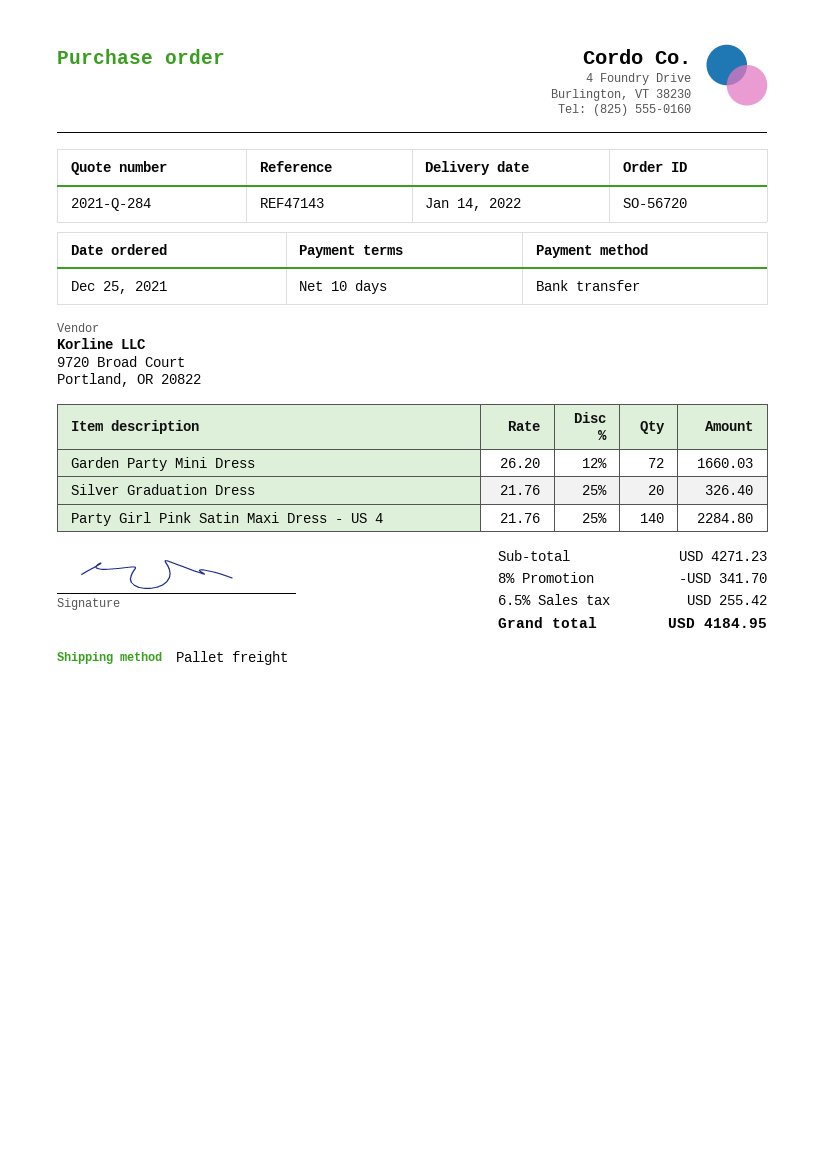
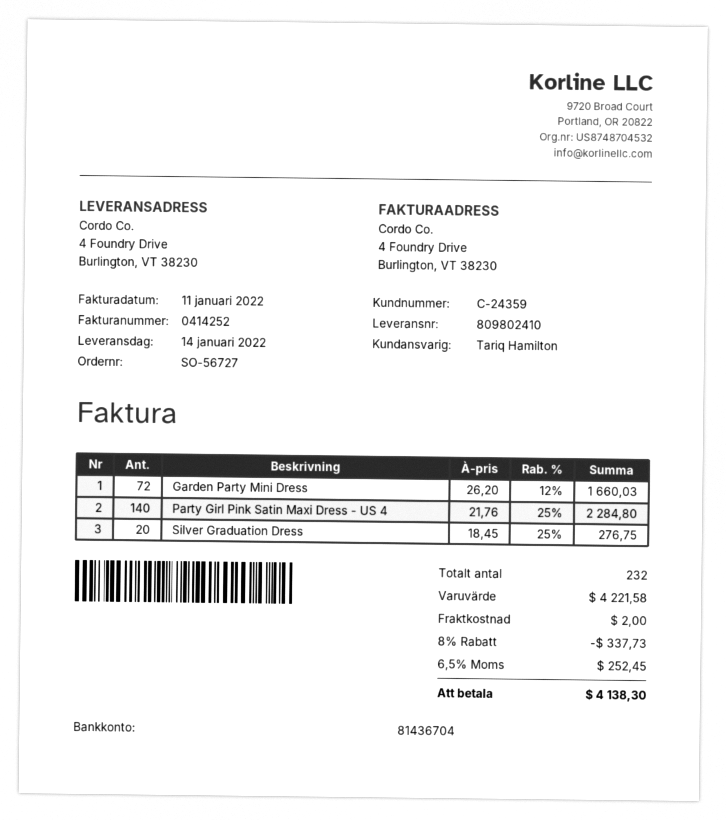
order number: SO-56720 -> SO-56727
Silver Graduation Dress: 20 x 21.76 - 25% = 326.40 -> 20 x 18.45 - 25% = 276.75
subtotal: 4271.23 -> 4221.58
discount: 8% = 341.70 -> 8% = 337.73
shipping: none -> 2.00
tax: 6.5% = 255.42 -> 6.5% = 252.45
total: 4184.95 -> 4138.30

